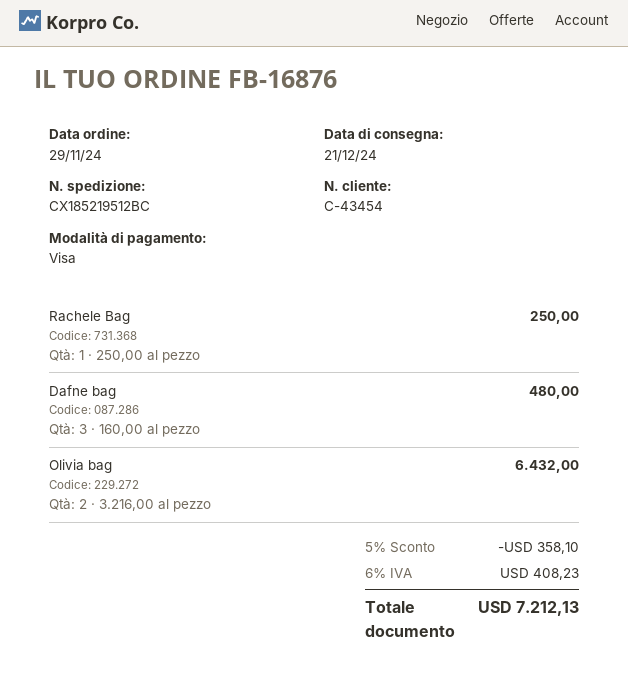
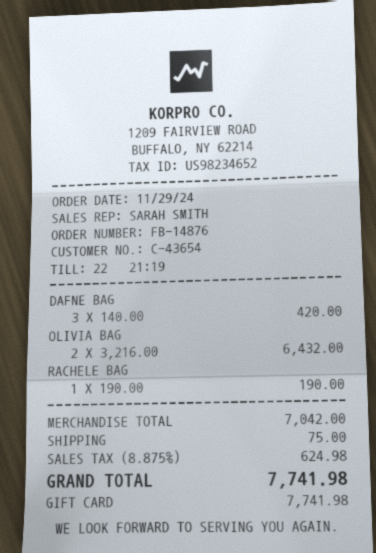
order number: FB-16876 -> FB-14876
customer number: C-43454 -> C-43654
payment method: Visa -> gift card
Rachele Bag: 1 x 250.00 = 250.00 -> 1 x 190.00 = 190.00
Dafne bag: 3 x 160.00 = 480.00 -> 3 x 140.00 = 420.00
discount: 5% = 358.10 -> none
shipping: none -> 75.00
tax: 6% = 408.23 -> 8.875% = 624.98
total: 7212.13 -> 7741.98

